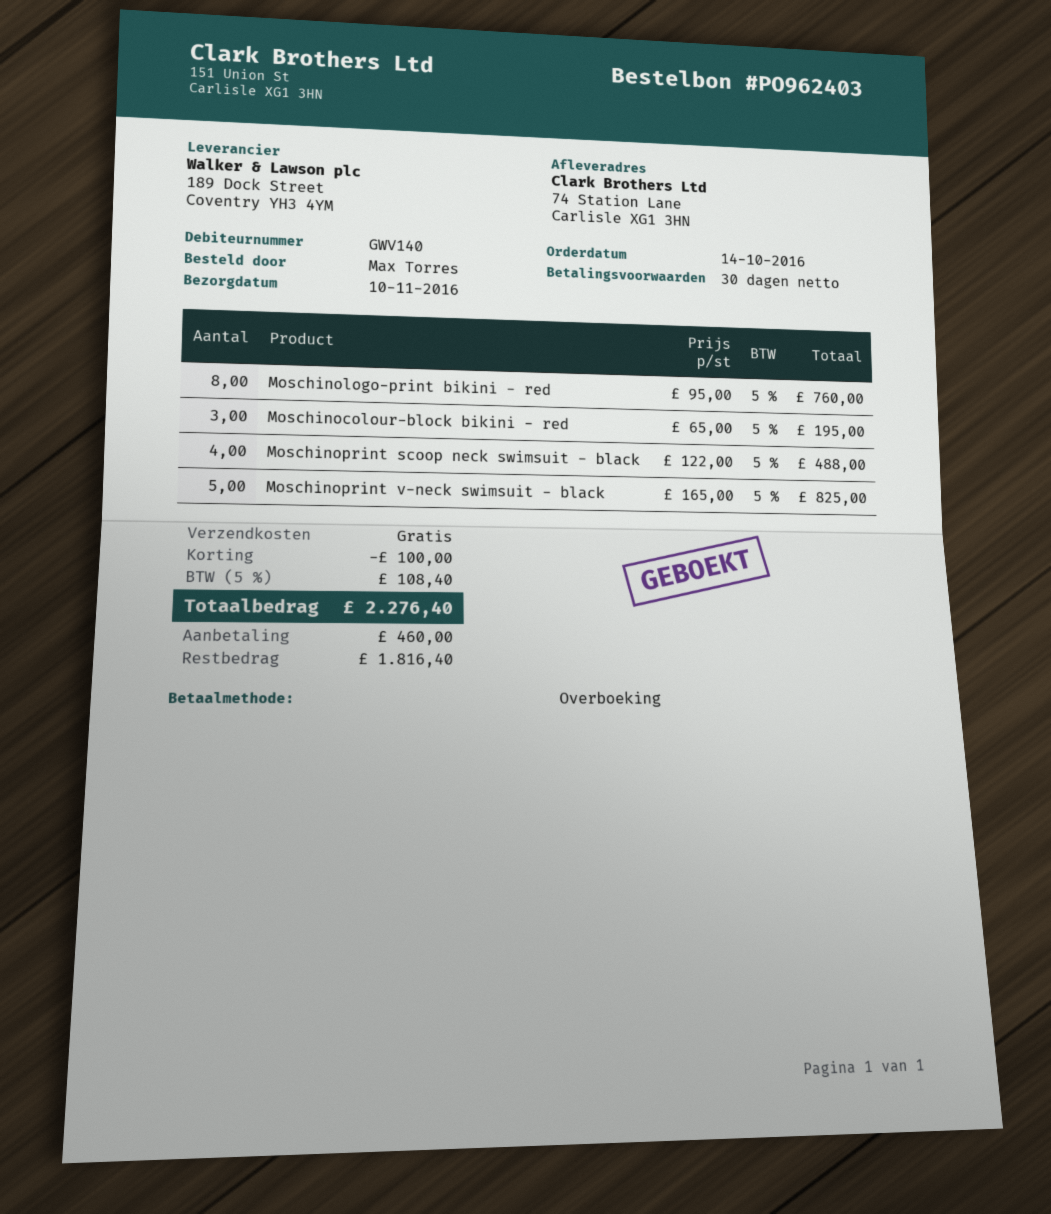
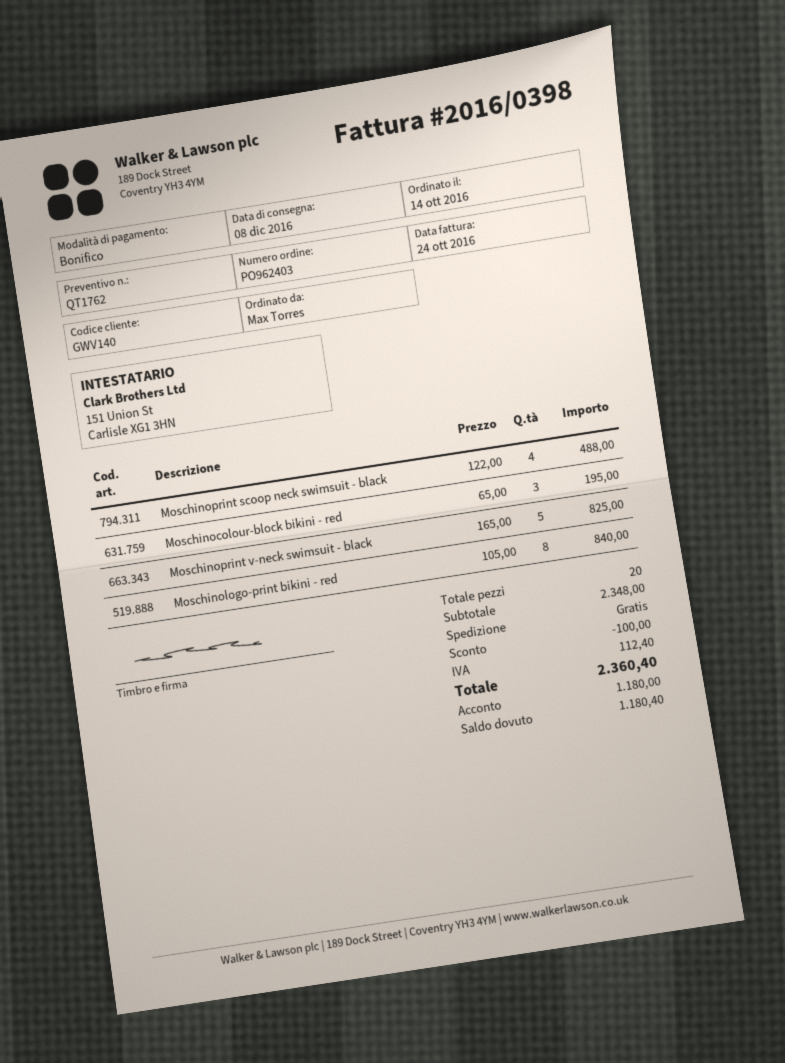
delivery date: 2016-11-10 -> 2016-12-08
Moschinologo-print bikini - red: 8 x 95.00 = 760.00 -> 8 x 105.00 = 840.00
tax: 108.40 -> 112.40
total: 2276.40 -> 2360.40
deposit: 460.00 -> 1180.00
balance: 1816.40 -> 1180.40

